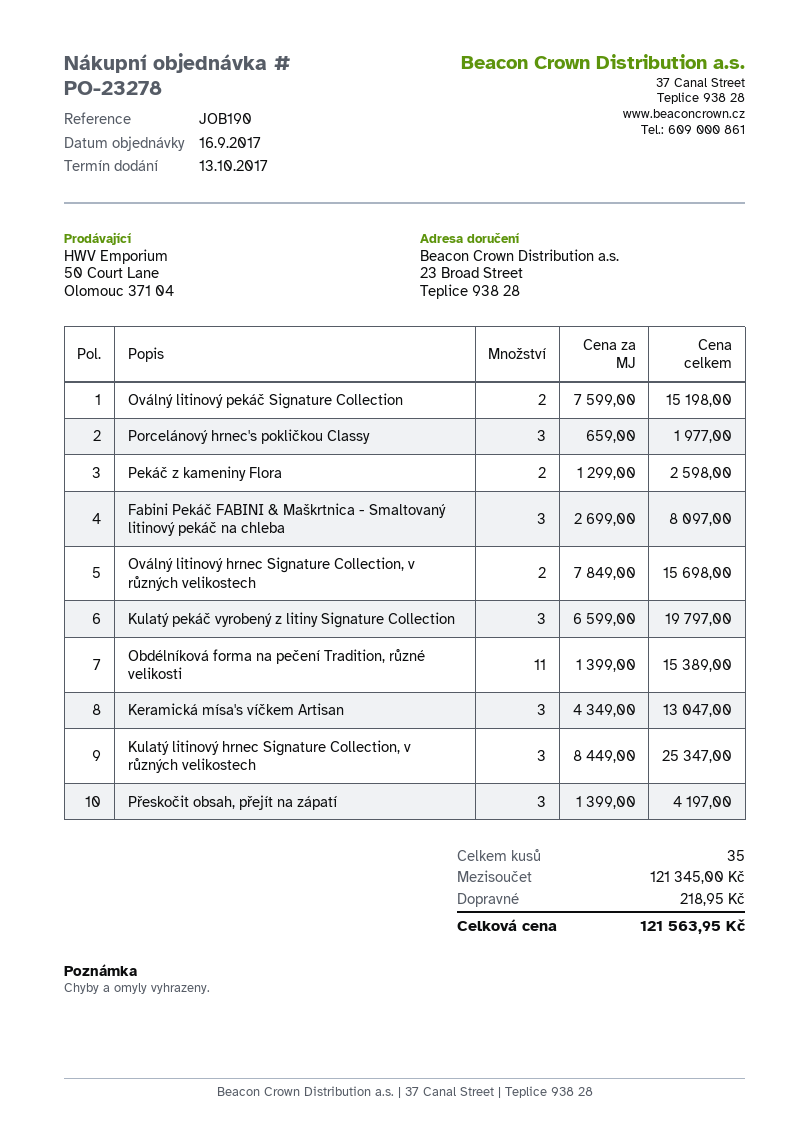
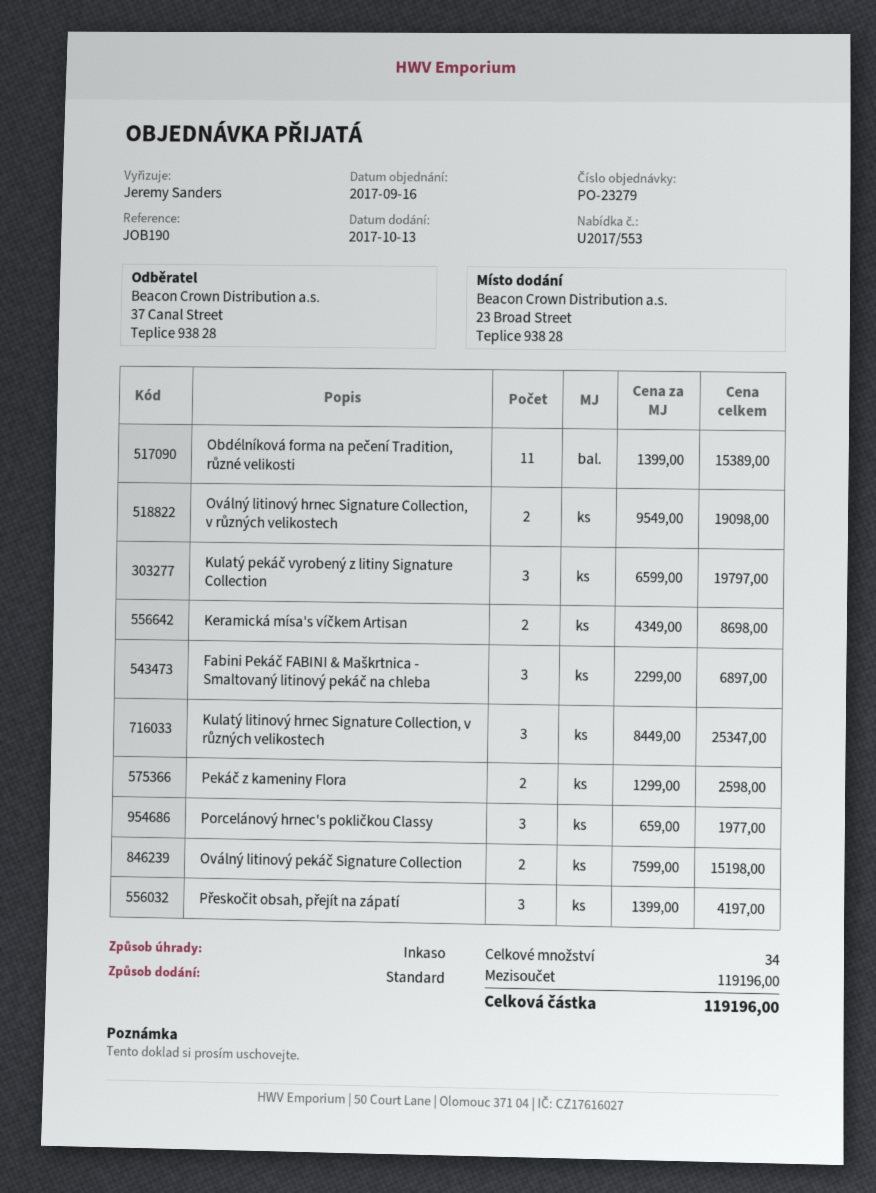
order number: PO-23278 -> PO-23279
Fabini Pekáč FABINI & Maškrtnica - Smaltovaný litinový pekáč na chleba: 3 x 2699.00 = 8097.00 -> 3 x 2299.00 = 6897.00
Oválný litinový hrnec Signature Collection, v různých velikostech: 2 x 7849.00 = 15698.00 -> 2 x 9549.00 = 19098.00
Keramická mísa's víčkem Artisan: 3 x 4349.00 = 13047.00 -> 2 x 4349.00 = 8698.00
total quantity: 35 -> 34
subtotal: 121345.00 -> 119196.00
shipping: 218.95 -> none
total: 121563.95 -> 119196.00

